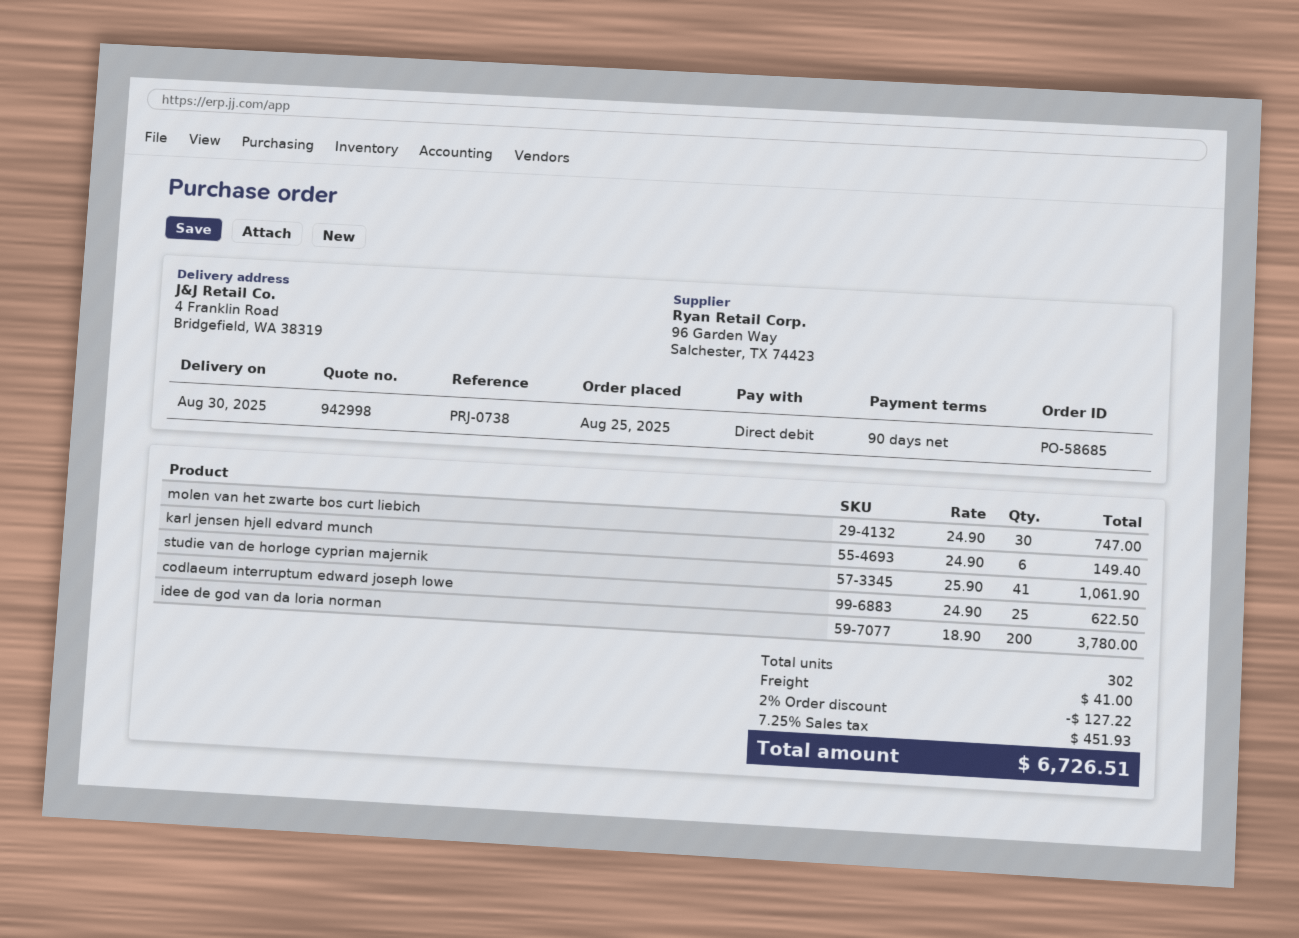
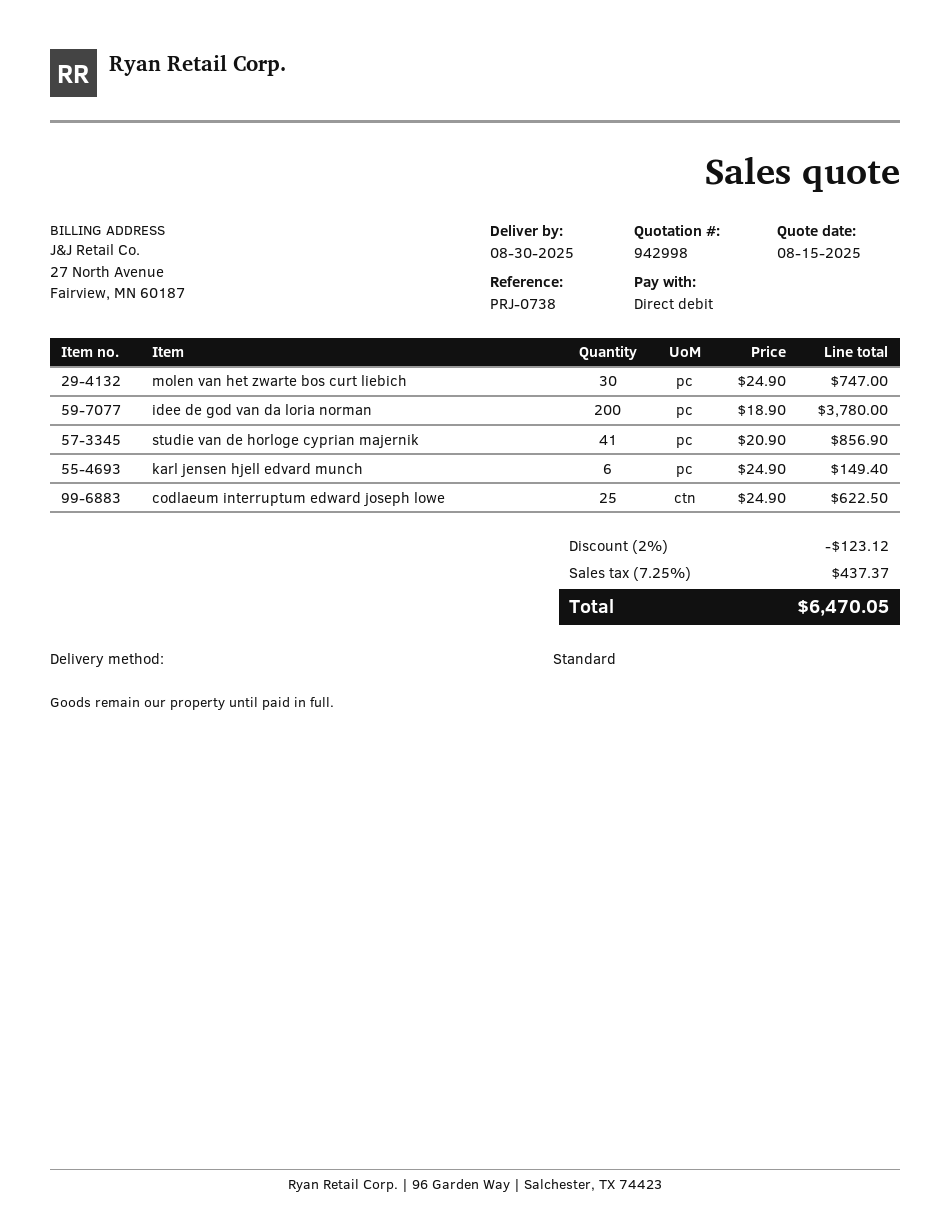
studie van de horloge cyprian majernik: 41 x 25.90 = 1061.90 -> 41 x 20.90 = 856.90
discount: 2% = 127.22 -> 2% = 123.12
shipping: 41.00 -> none
tax: 7.25% = 451.93 -> 7.25% = 437.37
total: 6726.51 -> 6470.05

